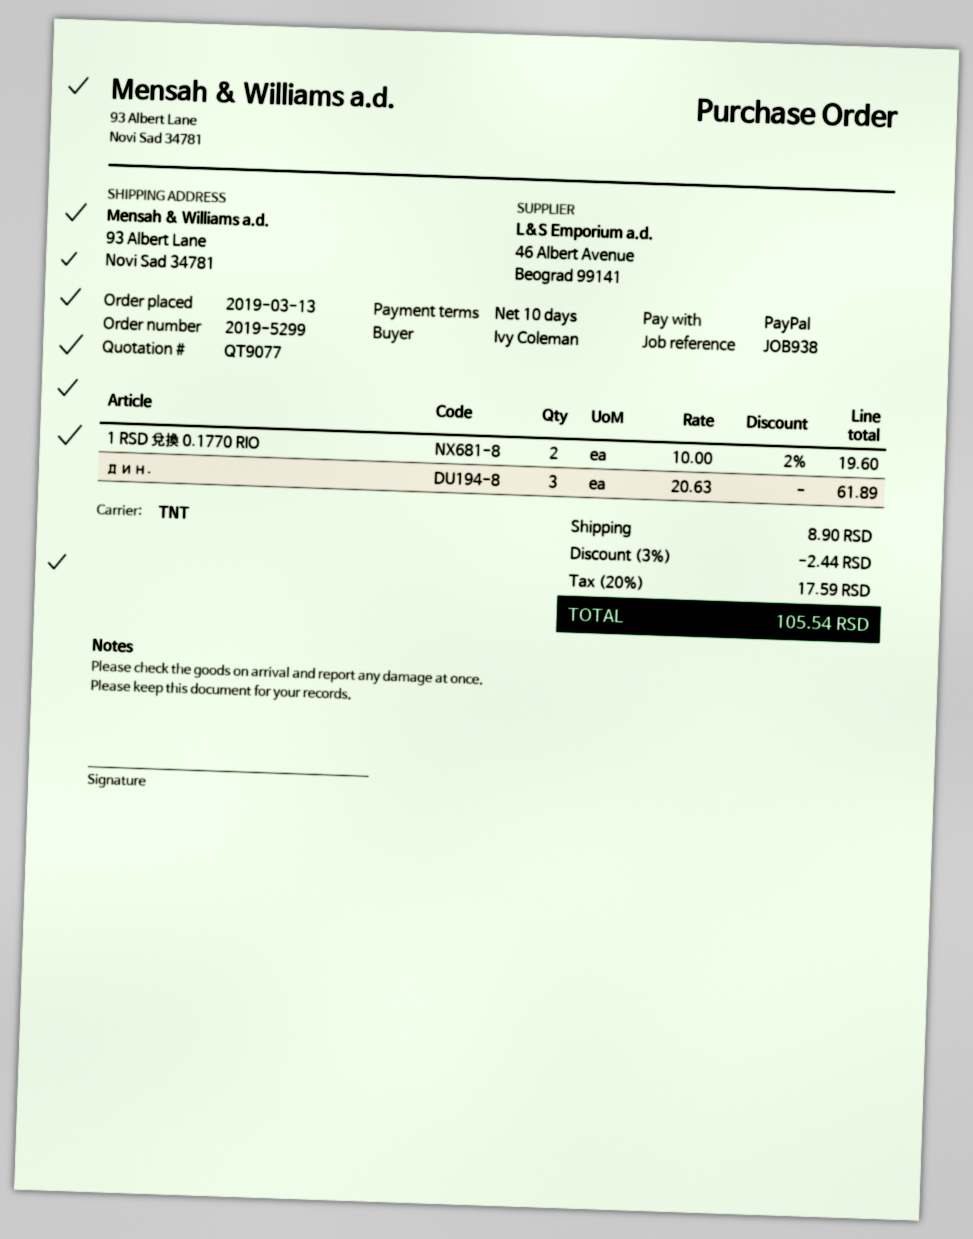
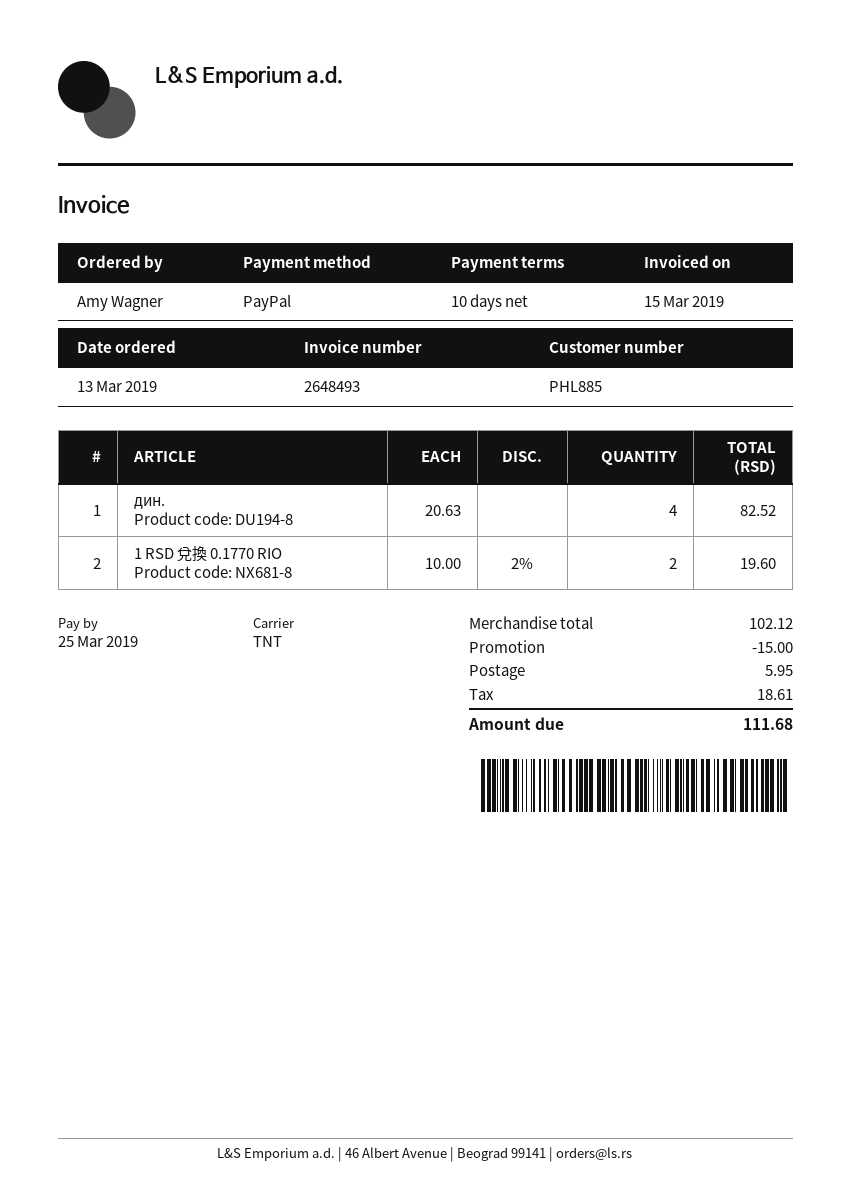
ordered by: Ivy Coleman -> Amy Wagner
дин.: 3 x 20.63 = 61.89 -> 4 x 20.63 = 82.52
discount: 2.44 -> 15.00
shipping: 8.90 -> 5.95
tax: 17.59 -> 18.61
total: 105.54 -> 111.68

